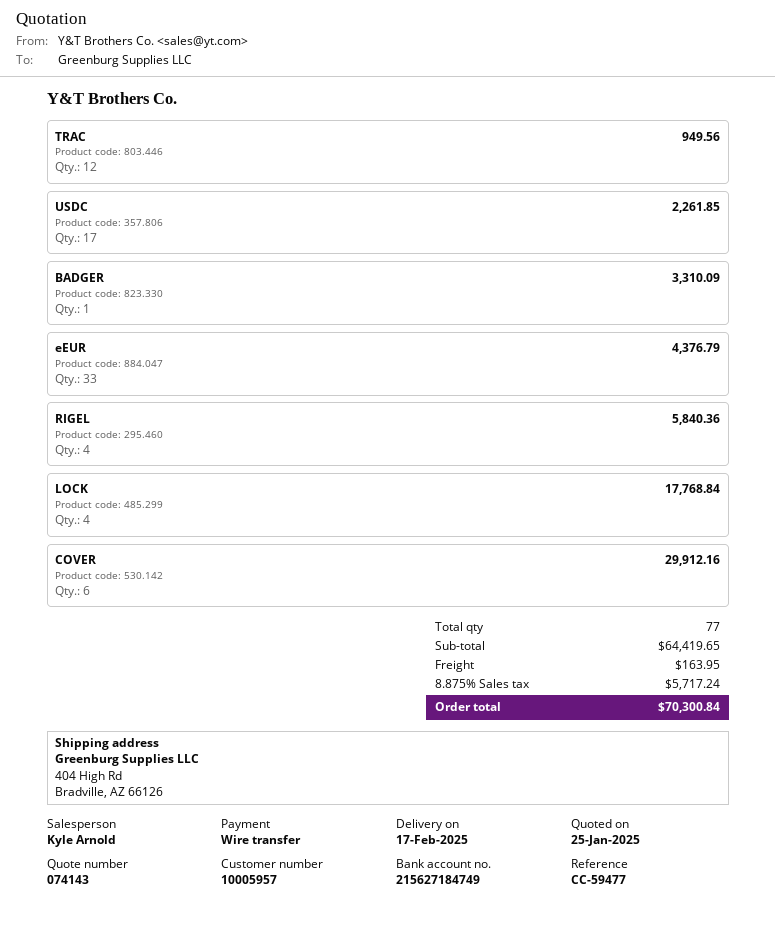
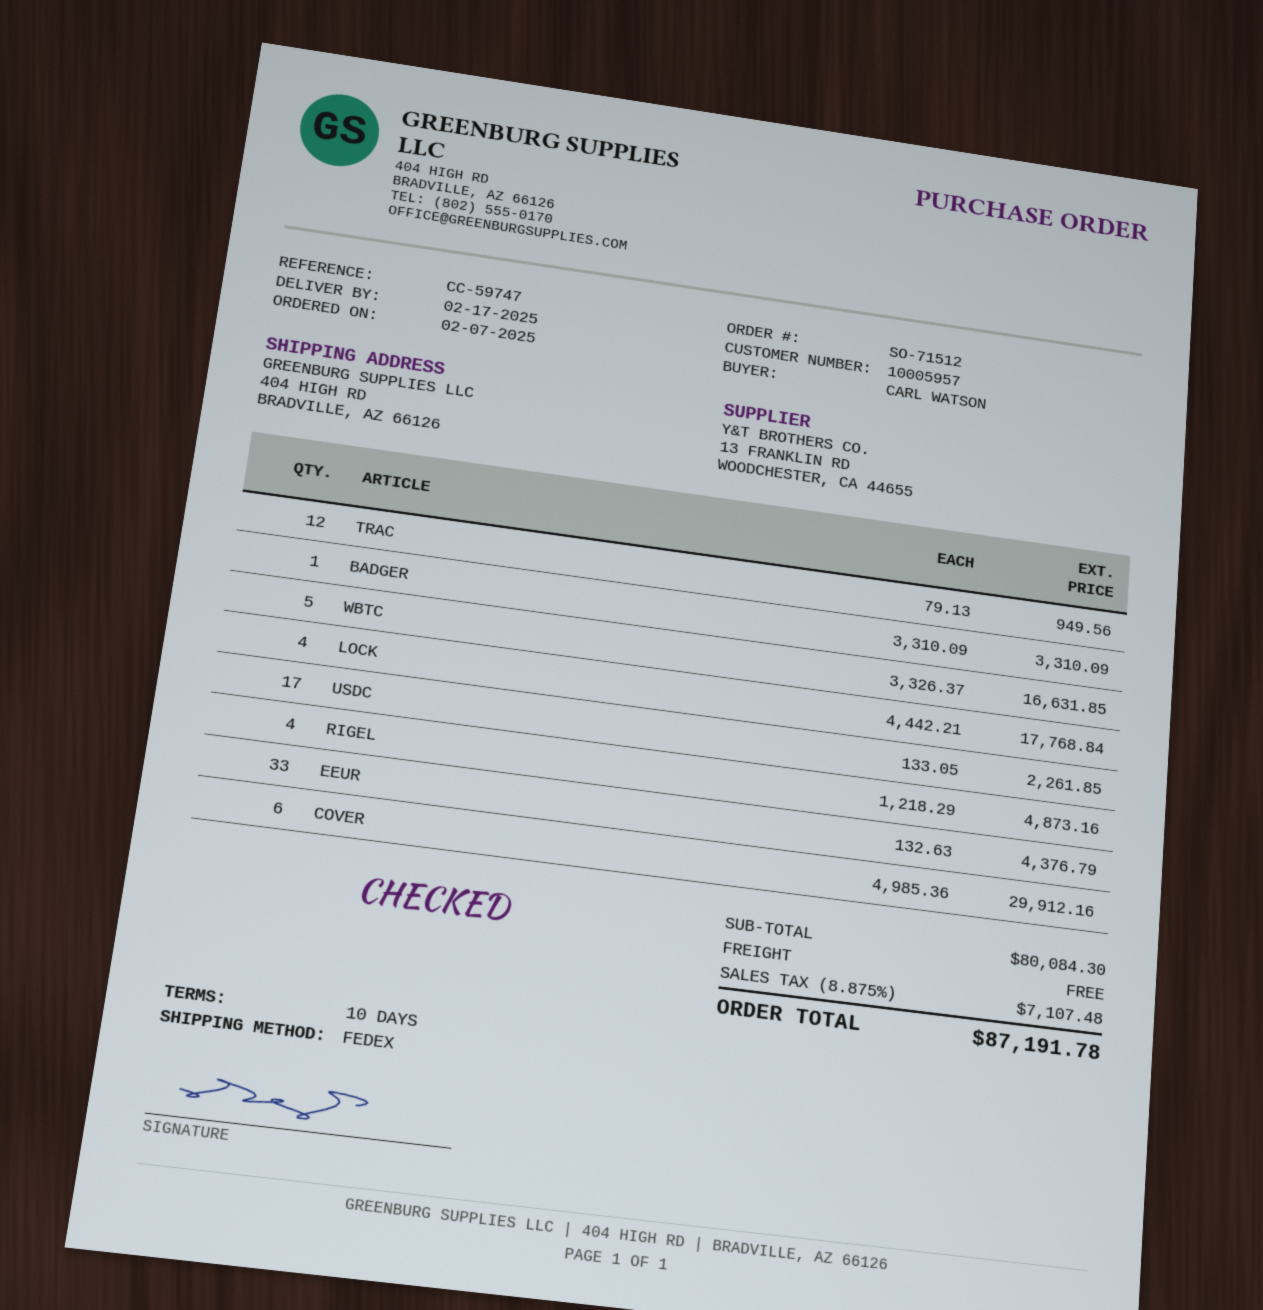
reference: CC-59477 -> CC-59747
RIGEL: 4 for 5840.36 -> 4 for 4873.16
WBTC: none -> 5 for 16631.85
subtotal: 64419.65 -> 80084.30
shipping: 163.95 -> 0.00
tax: 8.875% = 5717.24 -> 8.875% = 7107.48
total: 70300.84 -> 87191.78

